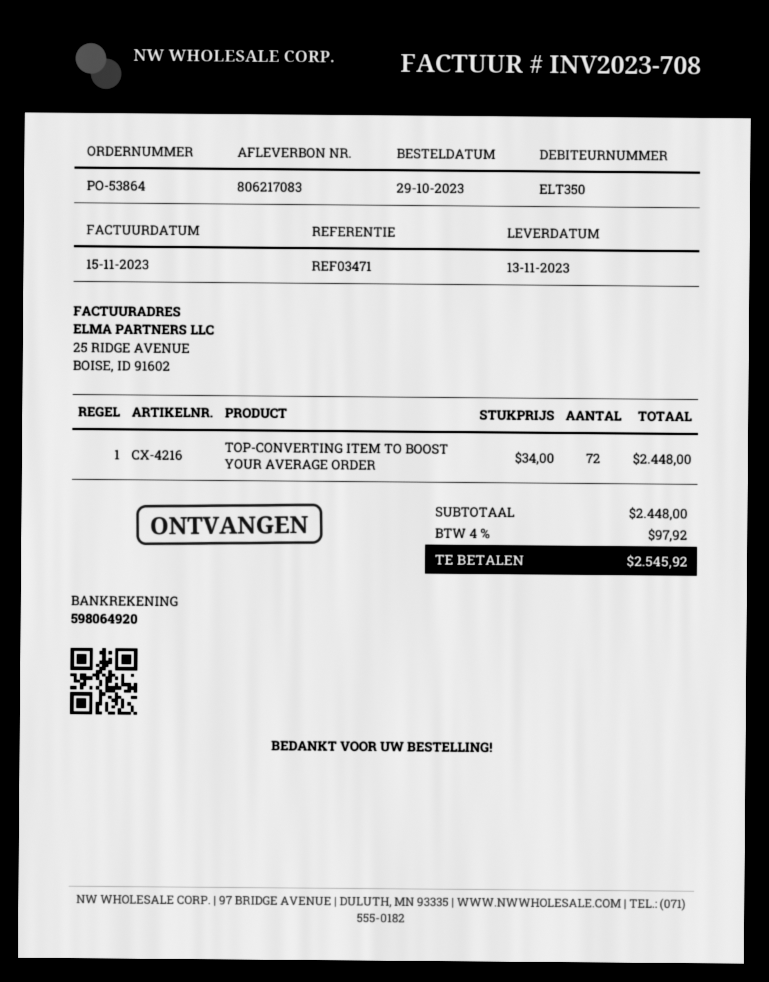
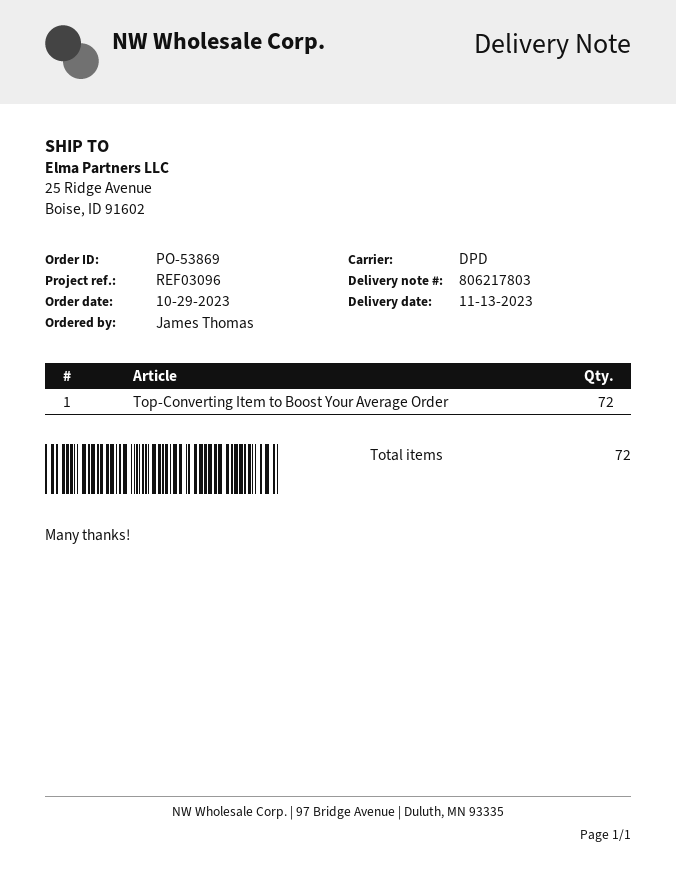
order number: PO-53864 -> PO-53869
delivery note number: 806217083 -> 806217803
reference: REF03471 -> REF03096

